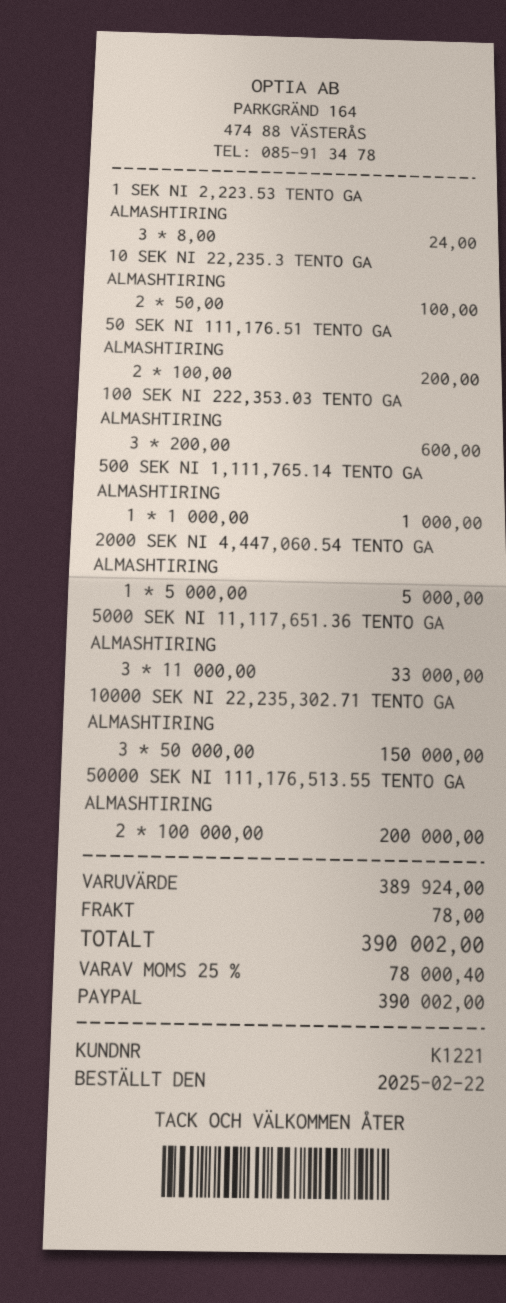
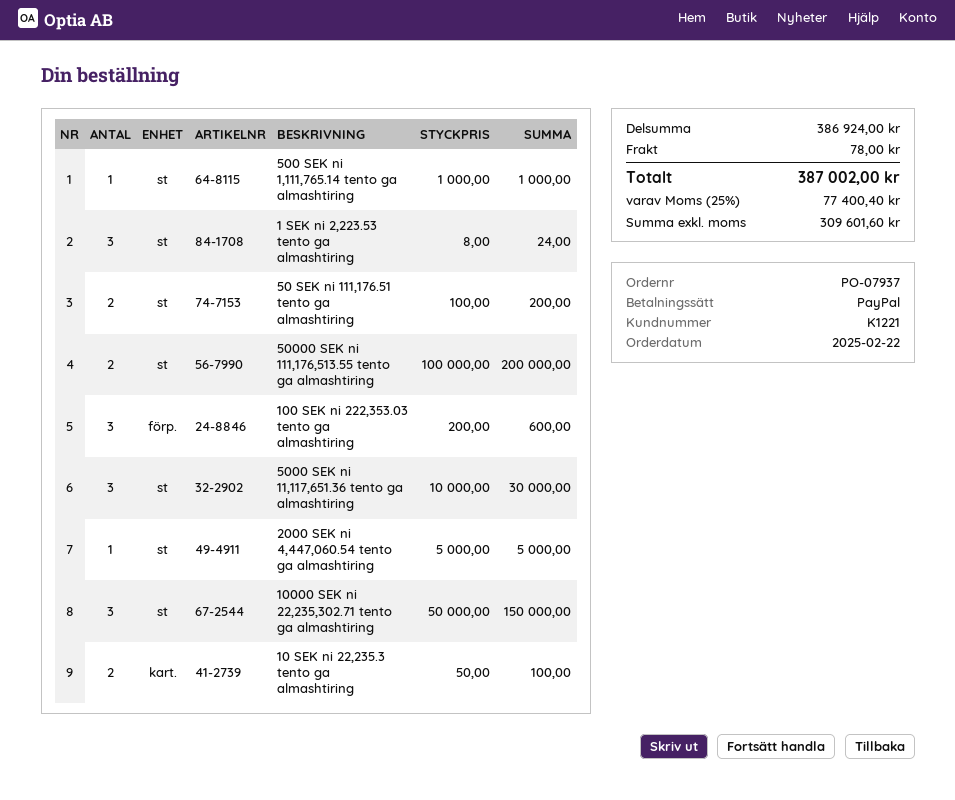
5000 SEK NI 11,117,651.36 TENTO GA ALMASHTIRING: 3 x 11000.00 = 33000.00 -> 3 x 10000.00 = 30000.00
subtotal: 389924.00 -> 386924.00
tax: 25% = 78000.40 -> 25% = 77400.40
total: 390002.00 -> 387002.00

